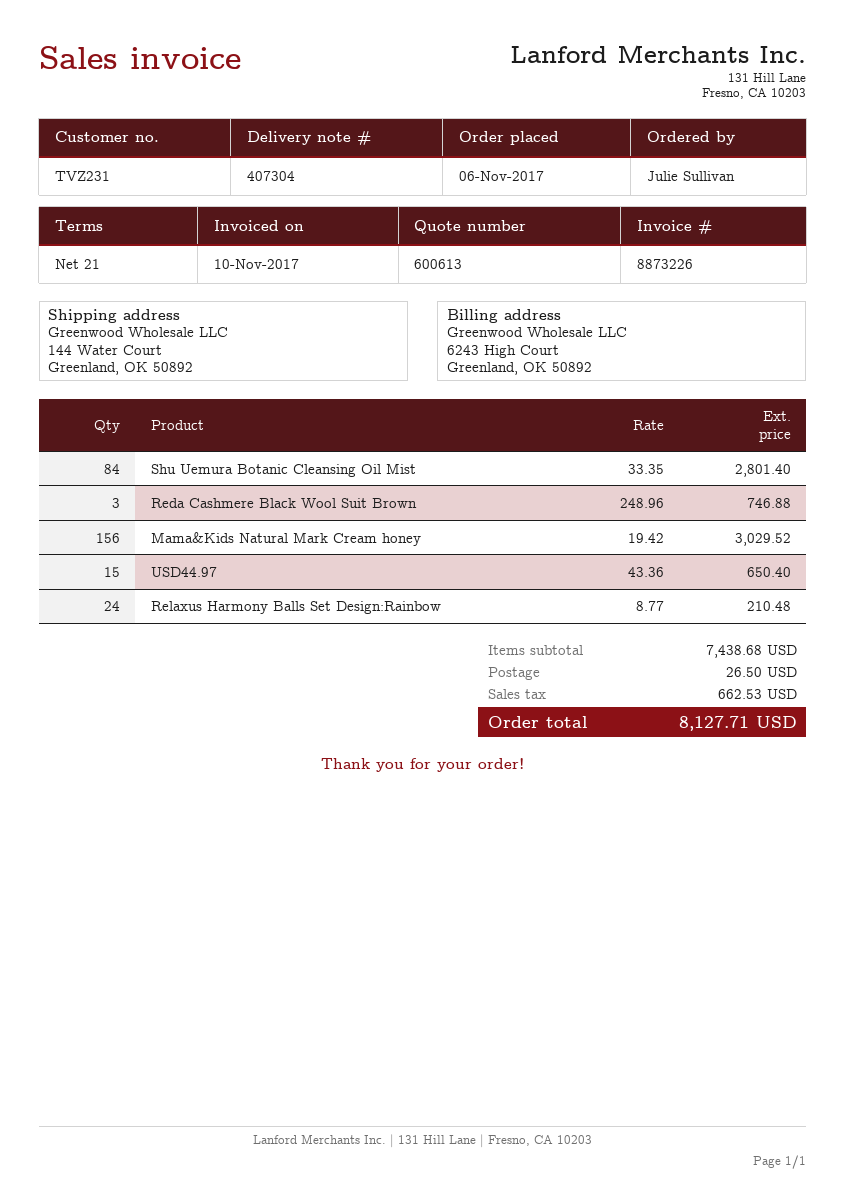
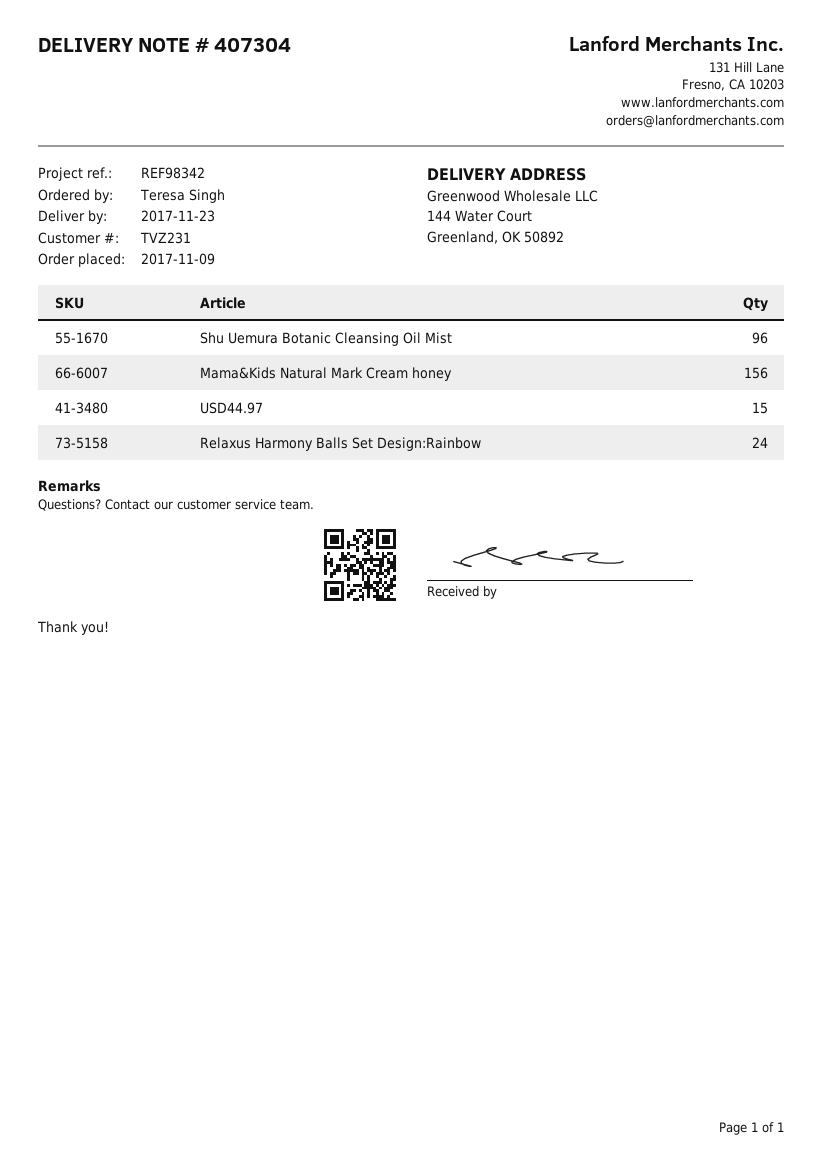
order date: 2017-11-06 -> 2017-11-09
ordered by: Julie Sullivan -> Teresa Singh
Shu Uemura Botanic Cleansing Oil Mist: 84 -> 96
Reda Cashmere Black Wool Suit Brown: 3 -> none

